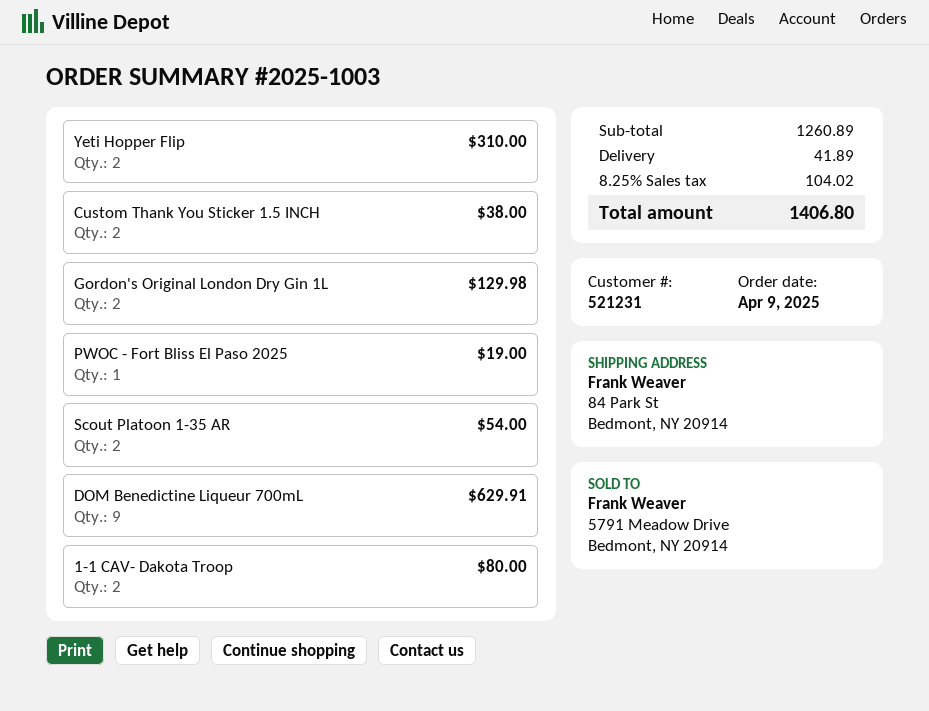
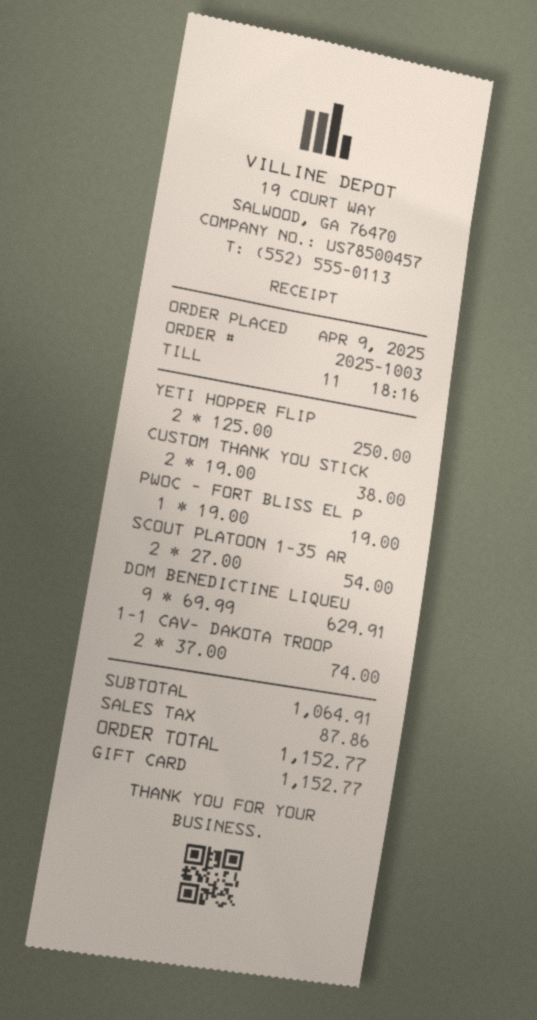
Yeti Hopper Flip: 2 for 310.00 -> 2 for 250.00
Gordon's Original London Dry Gin 1L: 2 for 129.98 -> none
1-1 CAV- Dakota Troop: 2 for 80.00 -> 2 for 74.00
subtotal: 1260.89 -> 1064.91
shipping: 41.89 -> none
tax: 104.02 -> 87.86
total: 1406.80 -> 1152.77

